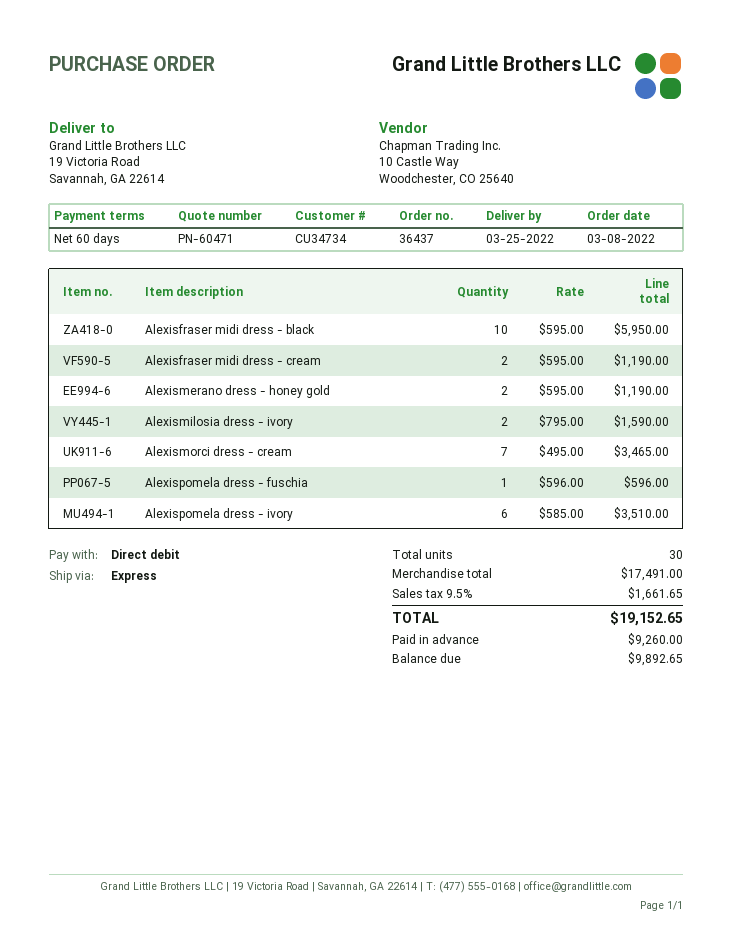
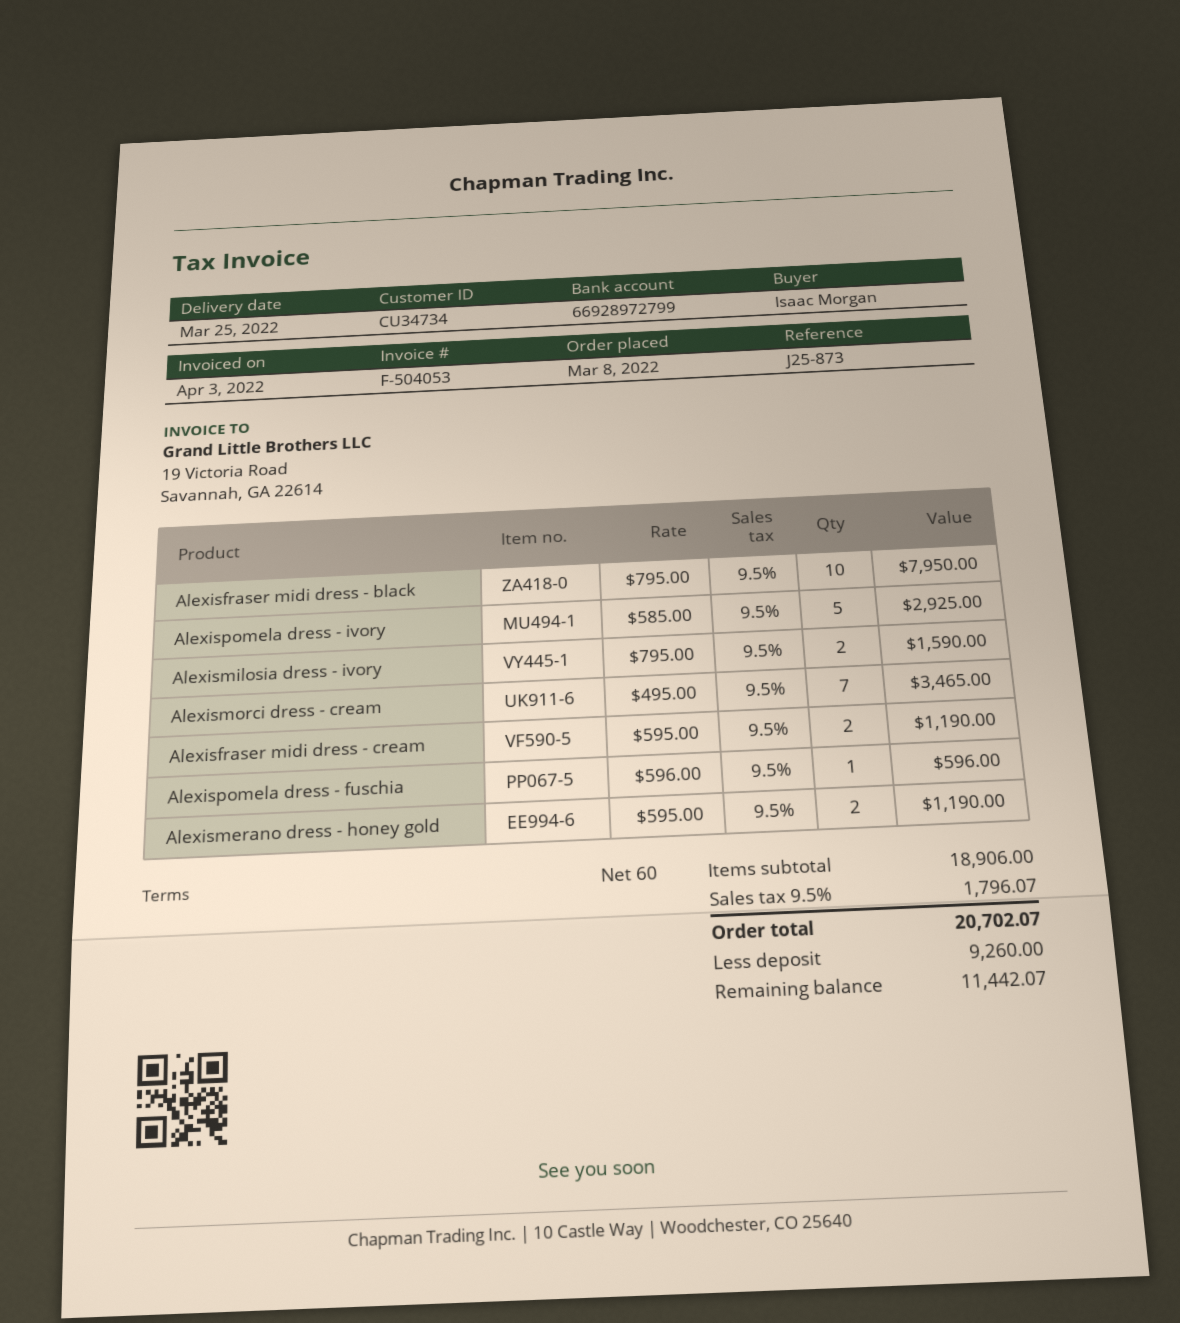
Alexisfraser midi dress - black: 10 x 595.00 = 5950.00 -> 10 x 795.00 = 7950.00
Alexispomela dress - ivory: 6 x 585.00 = 3510.00 -> 5 x 585.00 = 2925.00
subtotal: 17491.00 -> 18906.00
tax: 9.5% = 1661.65 -> 9.5% = 1796.07
total: 19152.65 -> 20702.07
balance: 9892.65 -> 11442.07

